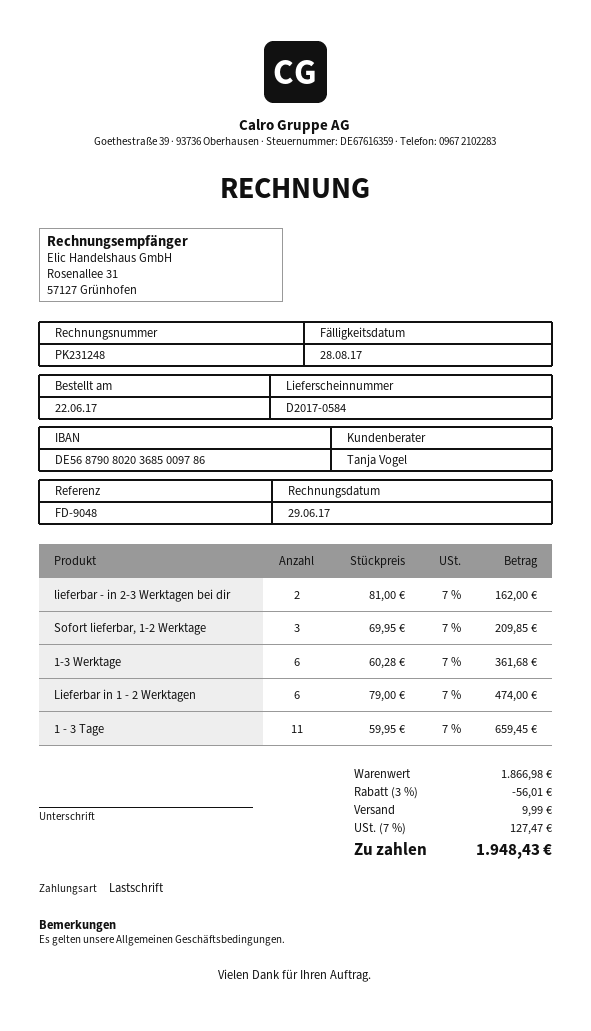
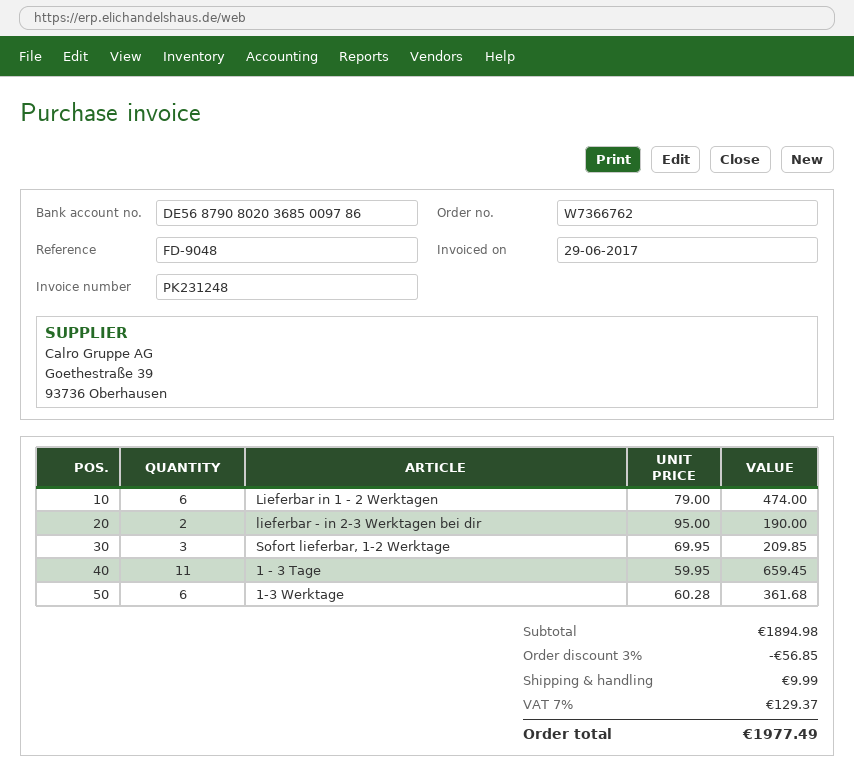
lieferbar - in 2-3 Werktagen bei dir: 2 x 81.00 = 162.00 -> 2 x 95.00 = 190.00
subtotal: 1866.98 -> 1894.98
discount: 3% = 56.01 -> 3% = 56.85
tax: 7% = 127.47 -> 7% = 129.37
total: 1948.43 -> 1977.49

